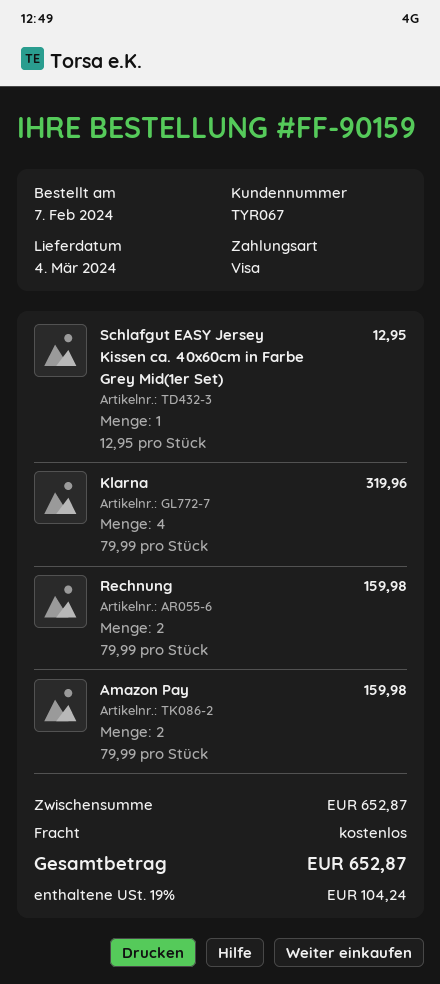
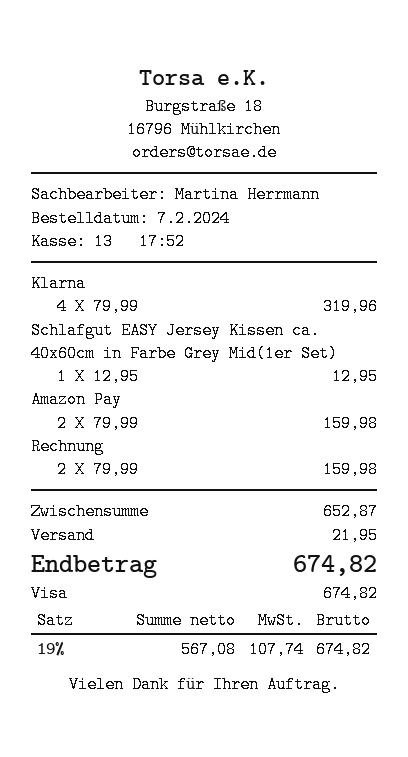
shipping: 0.00 -> 21.95
tax: 19% = 104.24 -> 19% = 107.74
total: 652.87 -> 674.82

